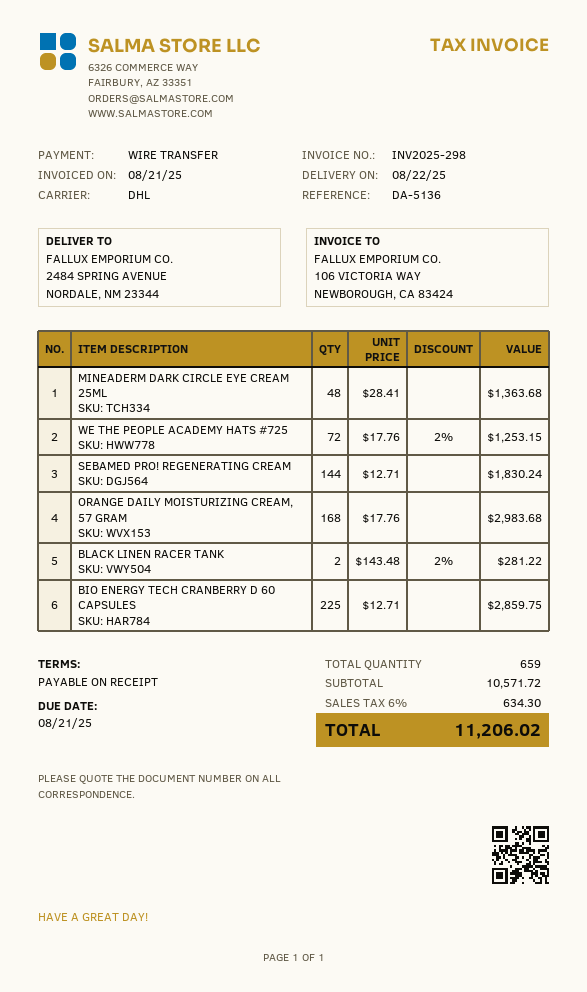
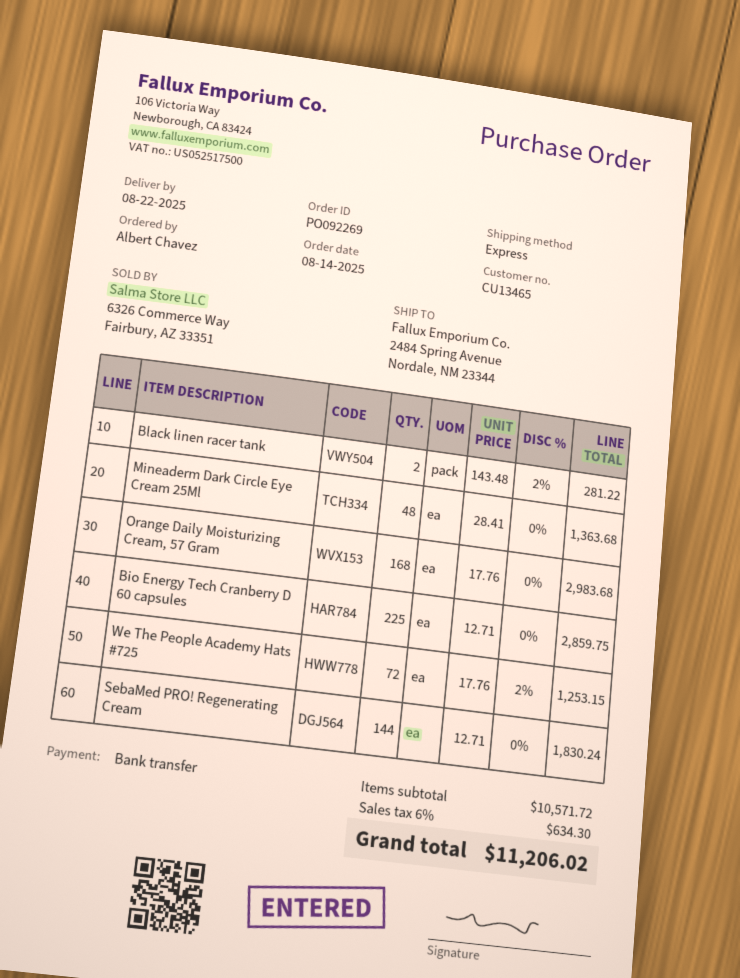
shipping method: DHL -> express

